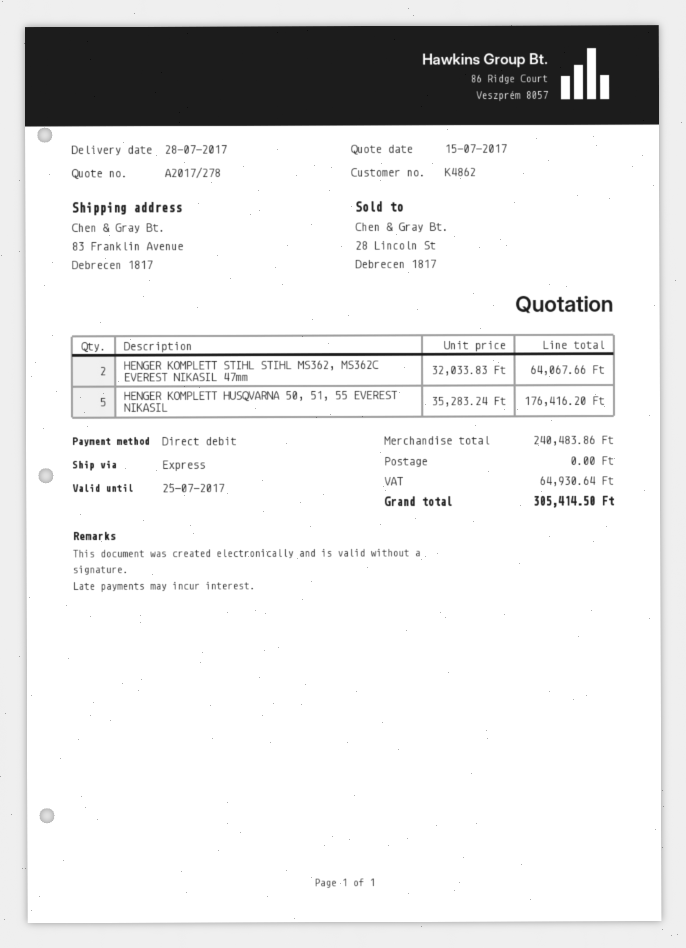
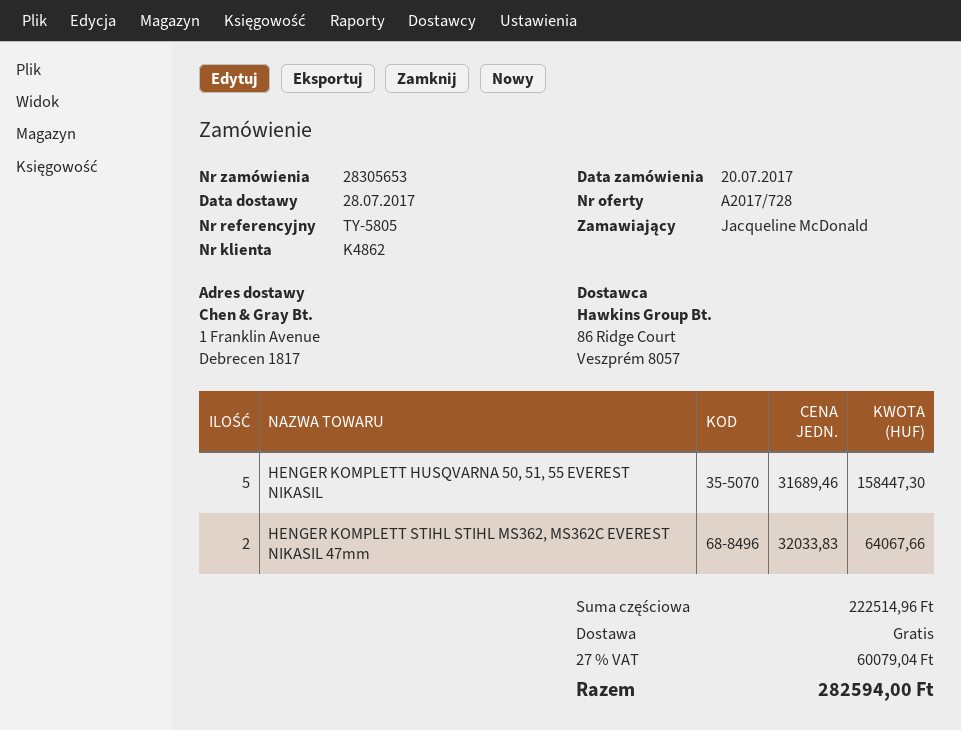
quote number: A2017/278 -> A2017/728
ship to: 83 Franklin Avenue, Debrecen 1817 -> 1 Franklin Avenue, Debrecen 1817
HENGER KOMPLETT HUSQVARNA 50, 51, 55 EVEREST NIKASIL: 5 x 35283.24 = 176416.20 -> 5 x 31689.46 = 158447.30
subtotal: 240483.86 -> 222514.96
tax: 64930.64 -> 60079.04
total: 305414.50 -> 282594.00

